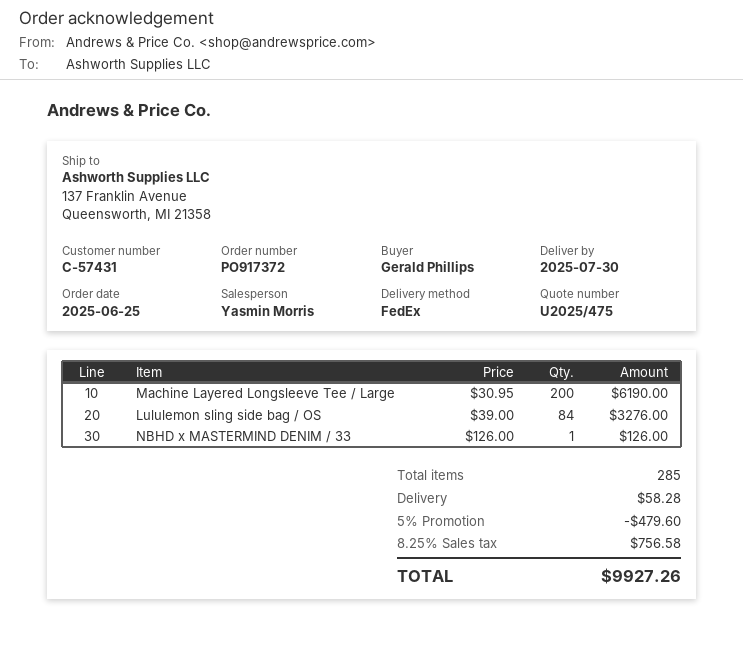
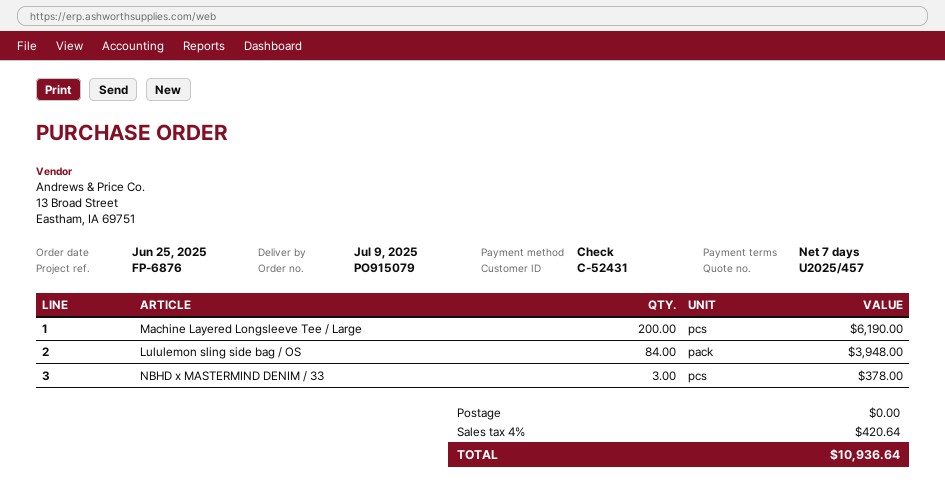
quote number: U2025/475 -> U2025/457
order number: PO917372 -> PO915079
delivery date: 2025-07-30 -> 2025-07-09
customer number: C-57431 -> C-52431
Lululemon sling side bag / OS: 84 for 3276.00 -> 84 for 3948.00
NBHD x MASTERMIND DENIM / 33: 1 for 126.00 -> 3 for 378.00
discount: 5% = 479.60 -> none
shipping: 58.28 -> 0.00
tax: 8.25% = 756.58 -> 4% = 420.64
total: 9927.26 -> 10936.64

